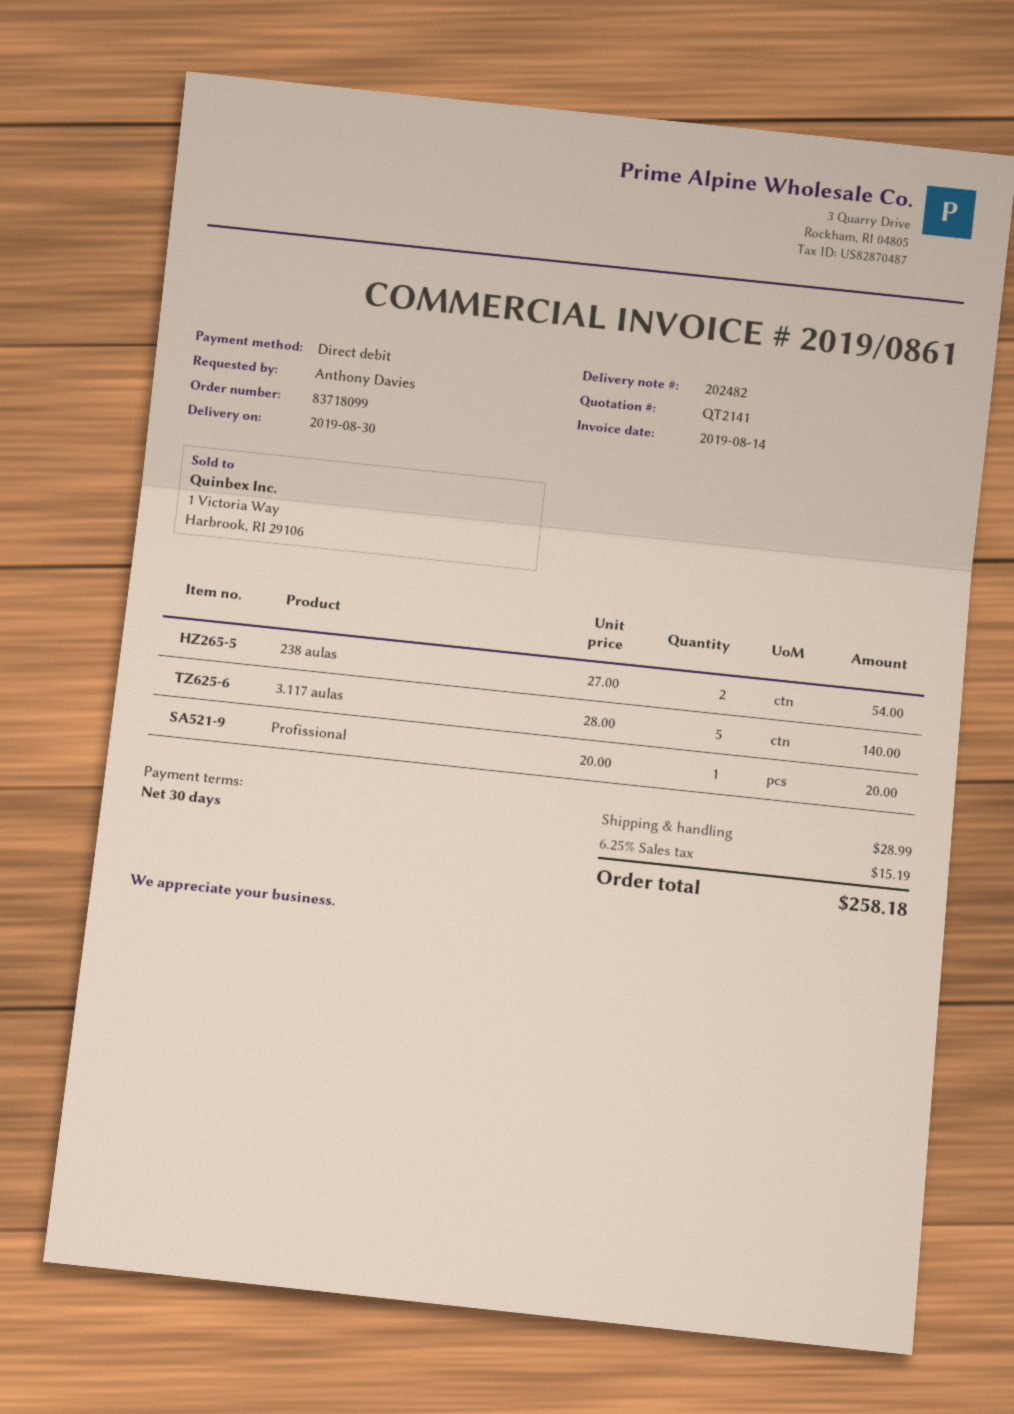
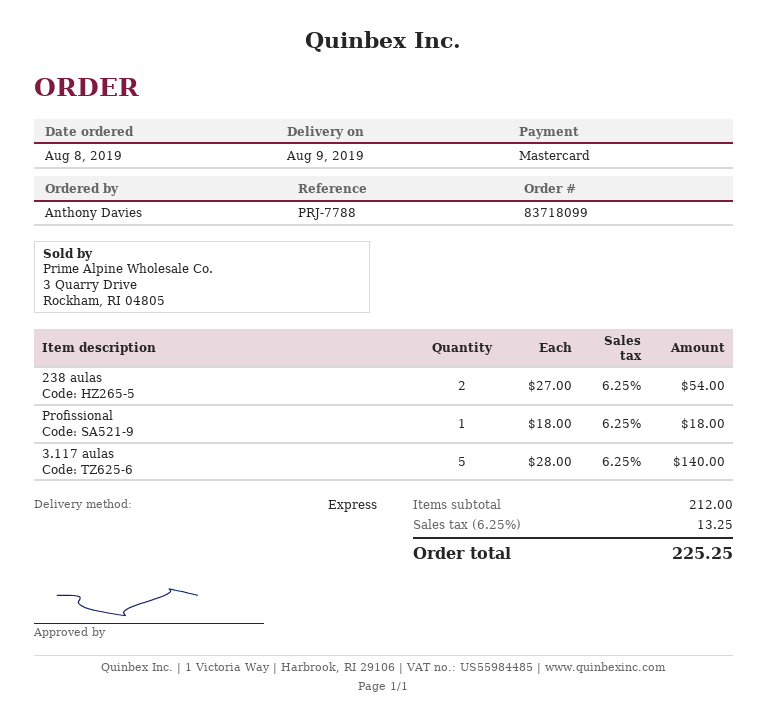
delivery date: 2019-08-30 -> 2019-08-09
payment method: direct debit -> Mastercard
Profissional: 1 x 20.00 = 20.00 -> 1 x 18.00 = 18.00
shipping: 28.99 -> none
tax: 6.25% = 15.19 -> 6.25% = 13.25
total: 258.18 -> 225.25

